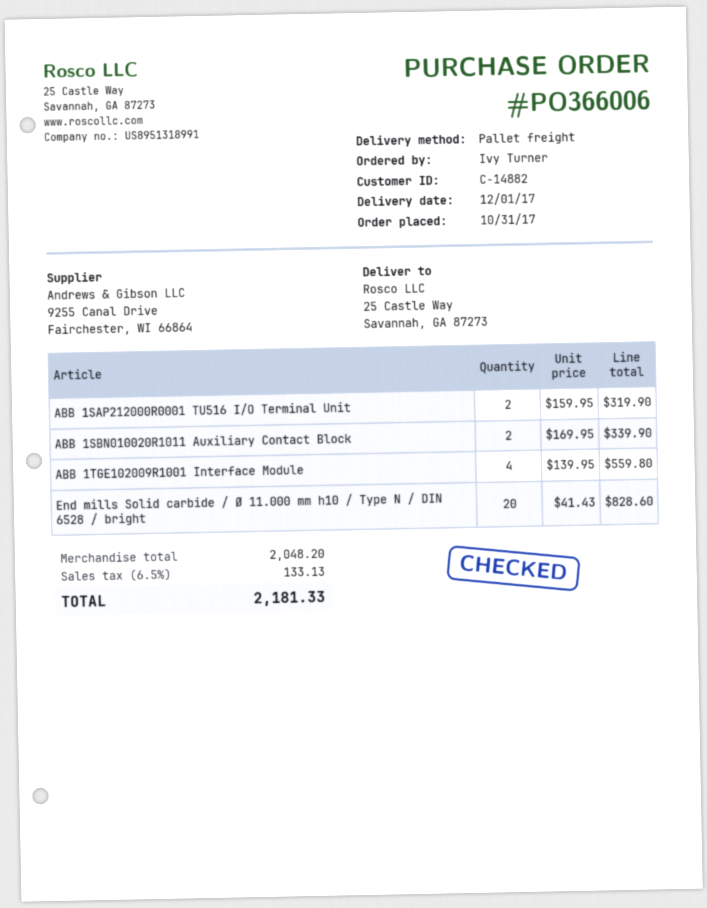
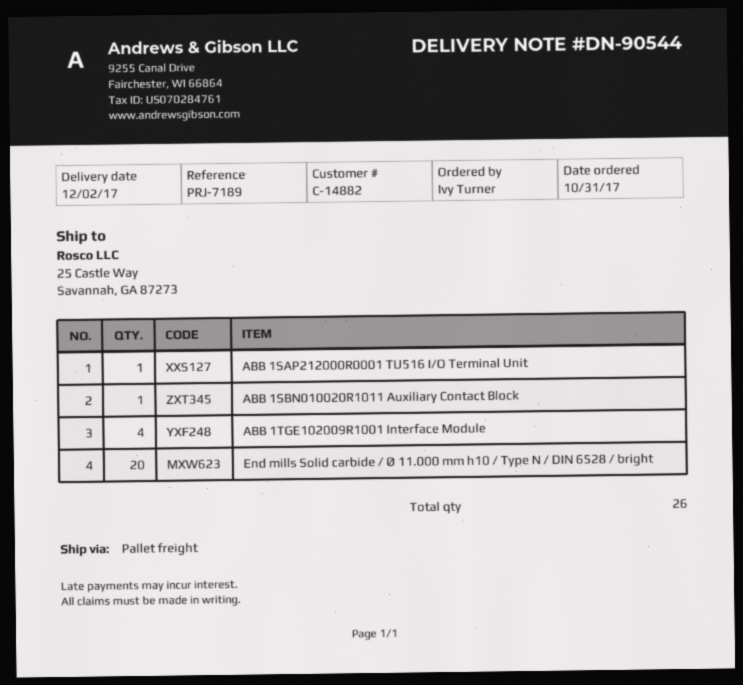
delivery date: 2017-12-01 -> 2017-12-02
ABB 1SAP212000R0001 TU516 I/O Terminal Unit: 2 -> 1
ABB 1SBN010020R1011 Auxiliary Contact Block: 2 -> 1

